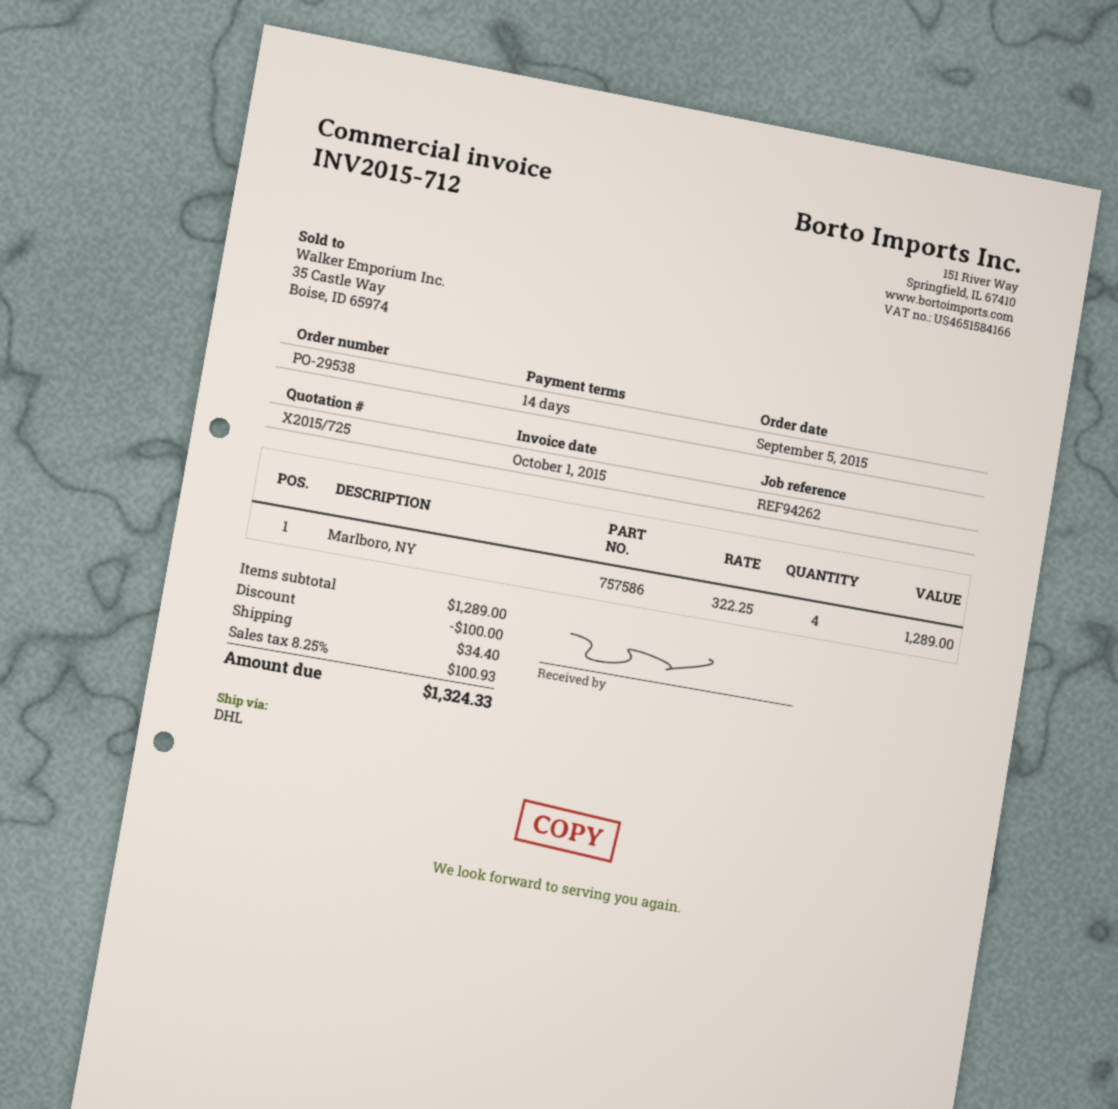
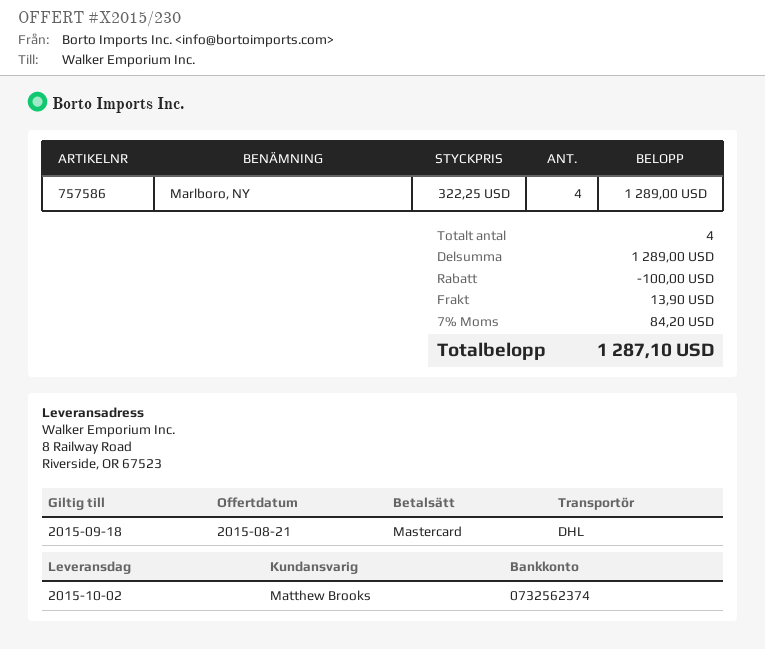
quote number: X2015/725 -> X2015/230
shipping: 34.40 -> 13.90
tax: 8.25% = 100.93 -> 7% = 84.20
total: 1324.33 -> 1287.10

